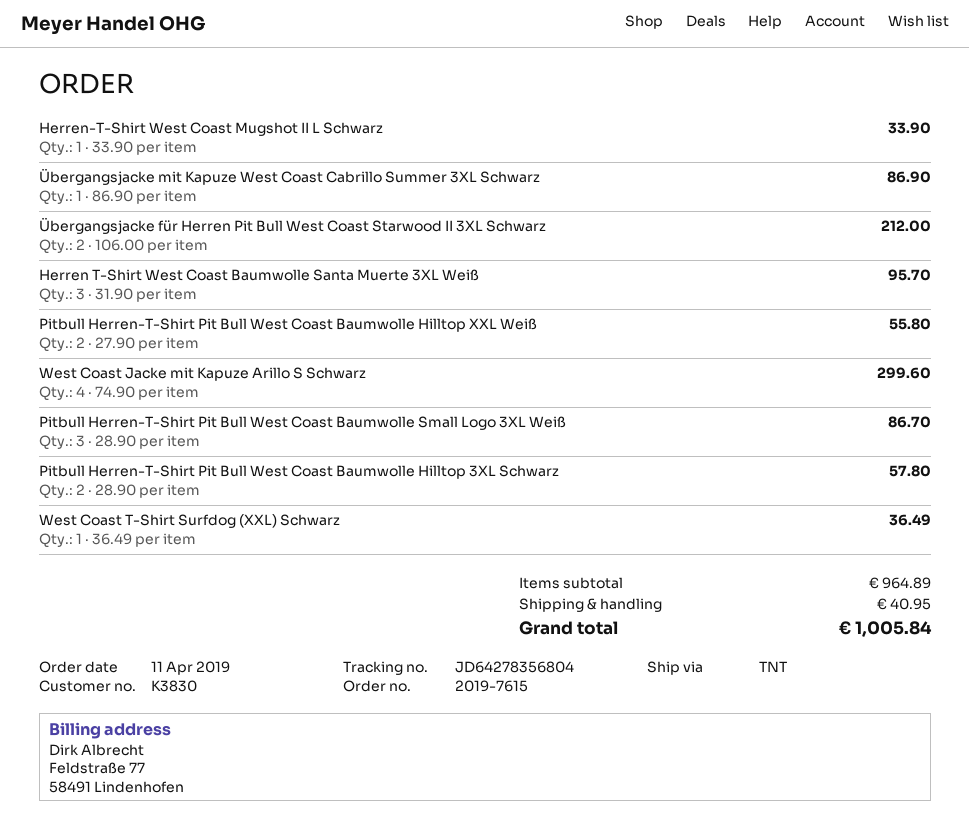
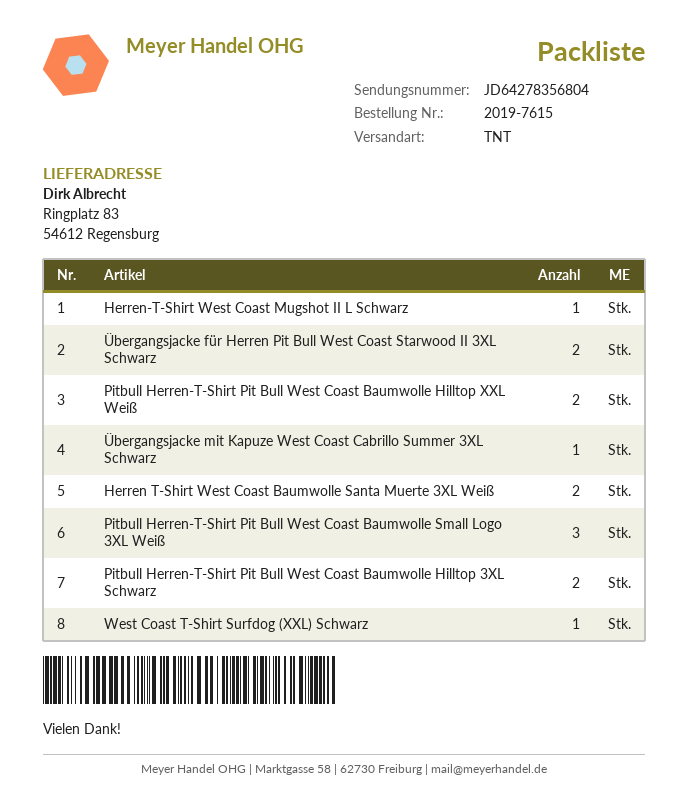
Herren T-Shirt West Coast Baumwolle Santa Muerte 3XL Weiß: 3 -> 2
West Coast Jacke mit Kapuze Arillo S Schwarz: 4 -> none

